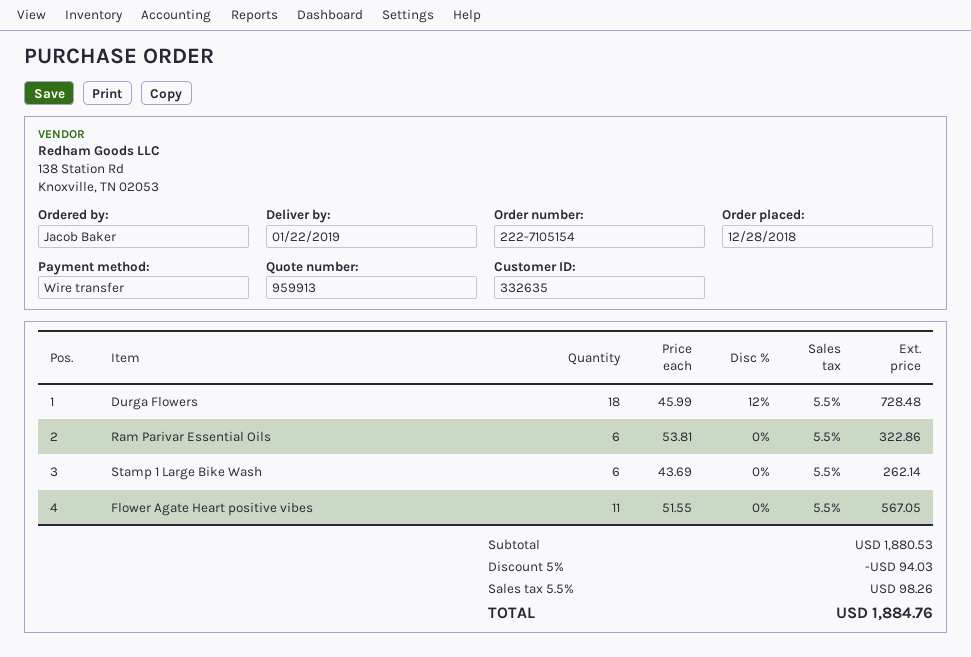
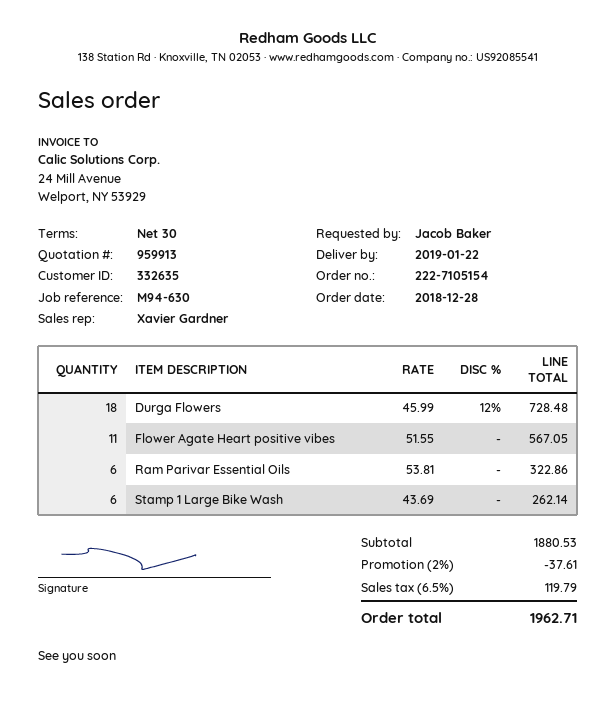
discount: 5% = 94.03 -> 2% = 37.61
tax: 5.5% = 98.26 -> 6.5% = 119.79
total: 1884.76 -> 1962.71

